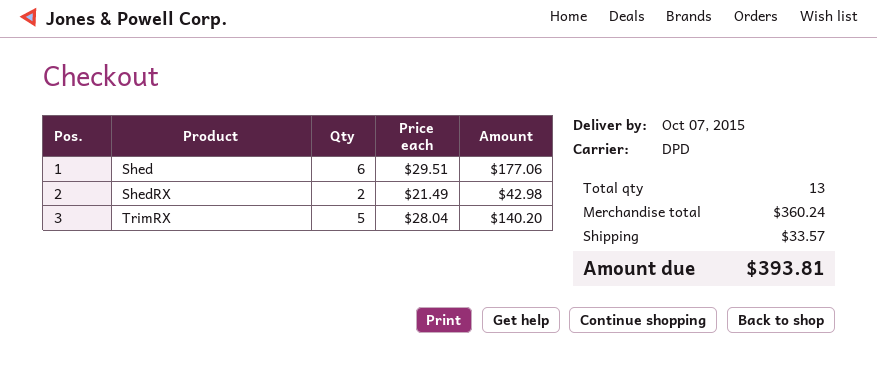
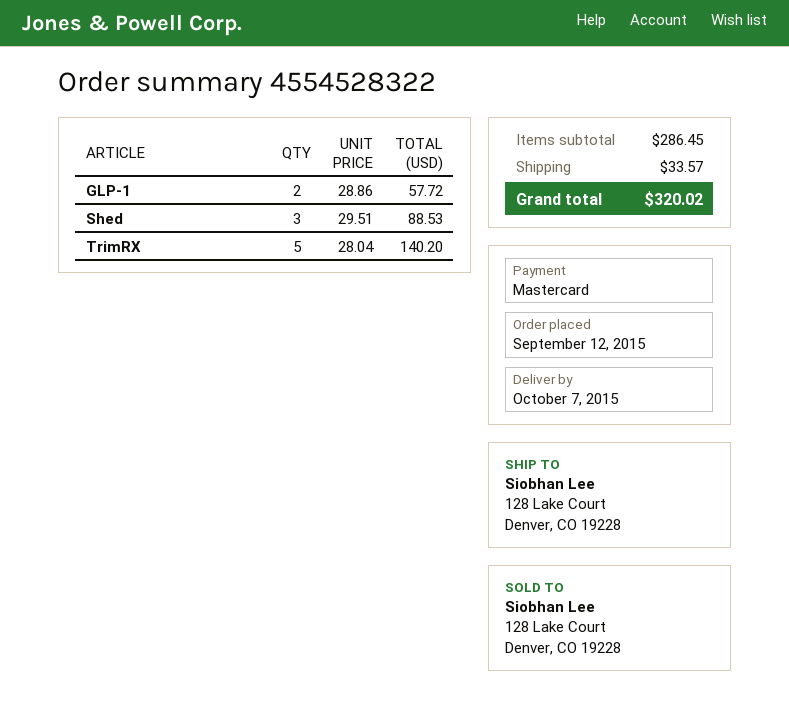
Shed: 6 x 29.51 = 177.06 -> 3 x 29.51 = 88.53
ShedRX: 2 x 21.49 = 42.98 -> none
GLP-1: none -> 2 x 28.86 = 57.72
subtotal: 360.24 -> 286.45
total: 393.81 -> 320.02

